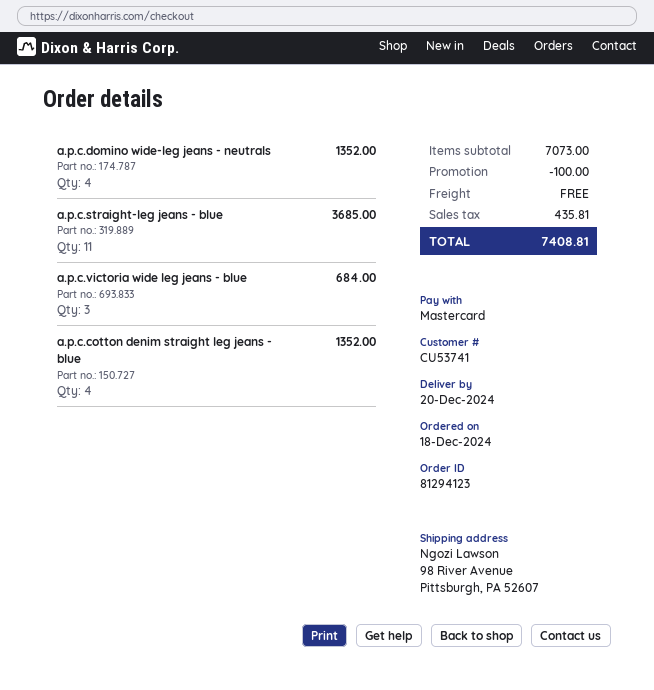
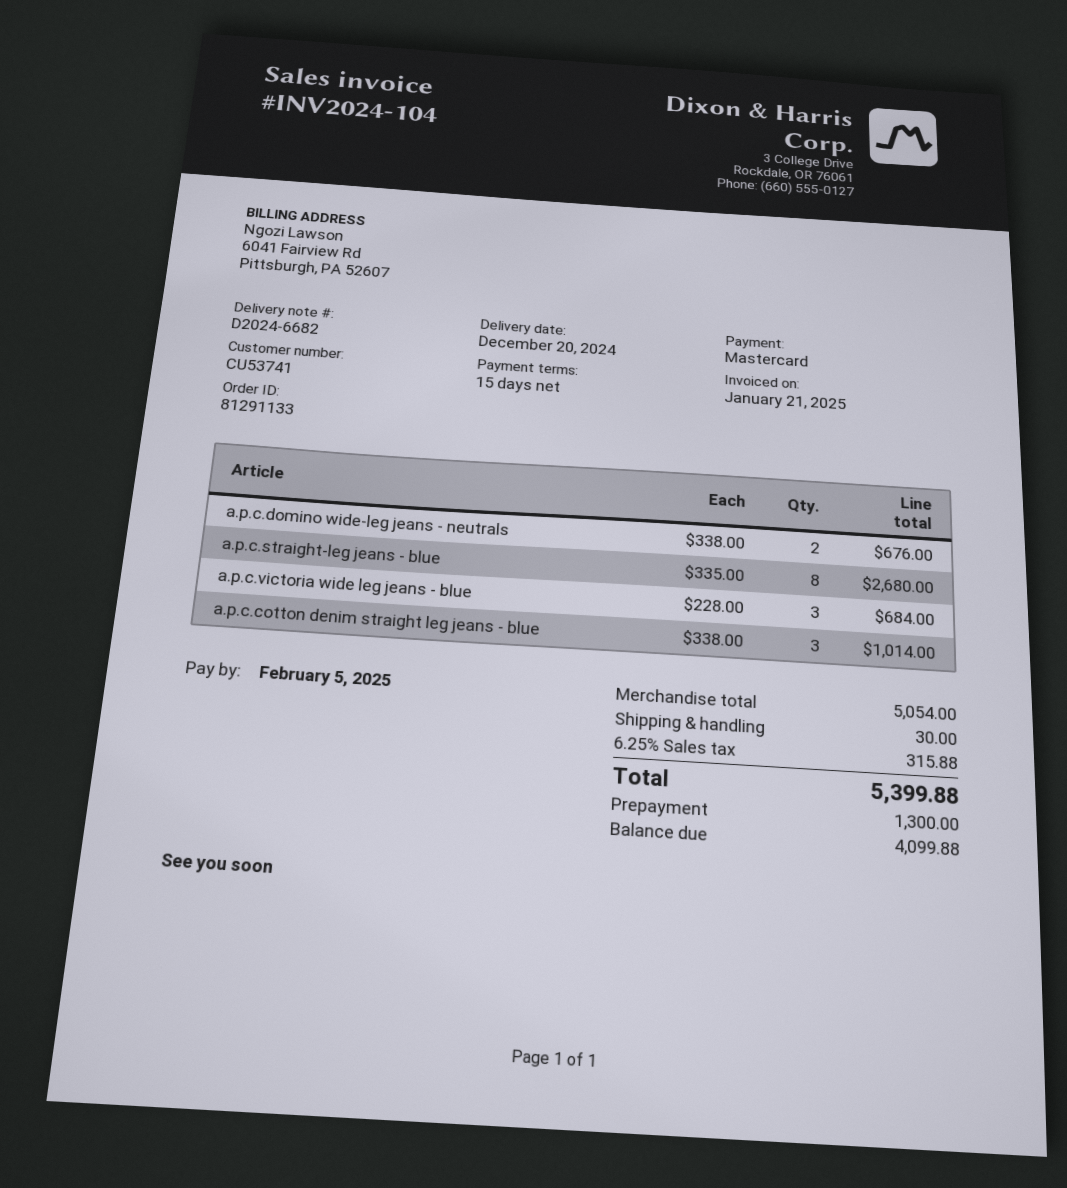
order number: 81294123 -> 81291133
a.p.c.domino wide-leg jeans - neutrals: 4 for 1352.00 -> 2 for 676.00
a.p.c.straight-leg jeans - blue: 11 for 3685.00 -> 8 for 2680.00
a.p.c.cotton denim straight leg jeans - blue: 4 for 1352.00 -> 3 for 1014.00
subtotal: 7073.00 -> 5054.00
discount: 100.00 -> none
shipping: 0.00 -> 30.00
tax: 435.81 -> 315.88
total: 7408.81 -> 5399.88

